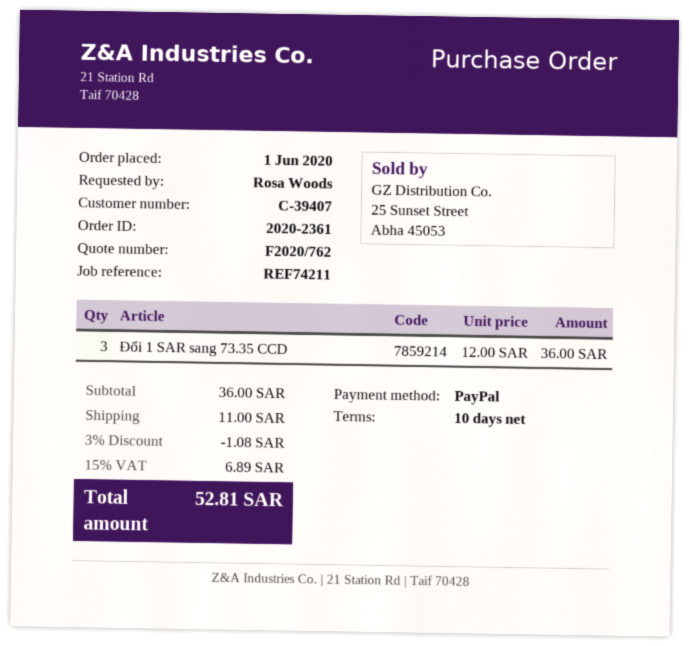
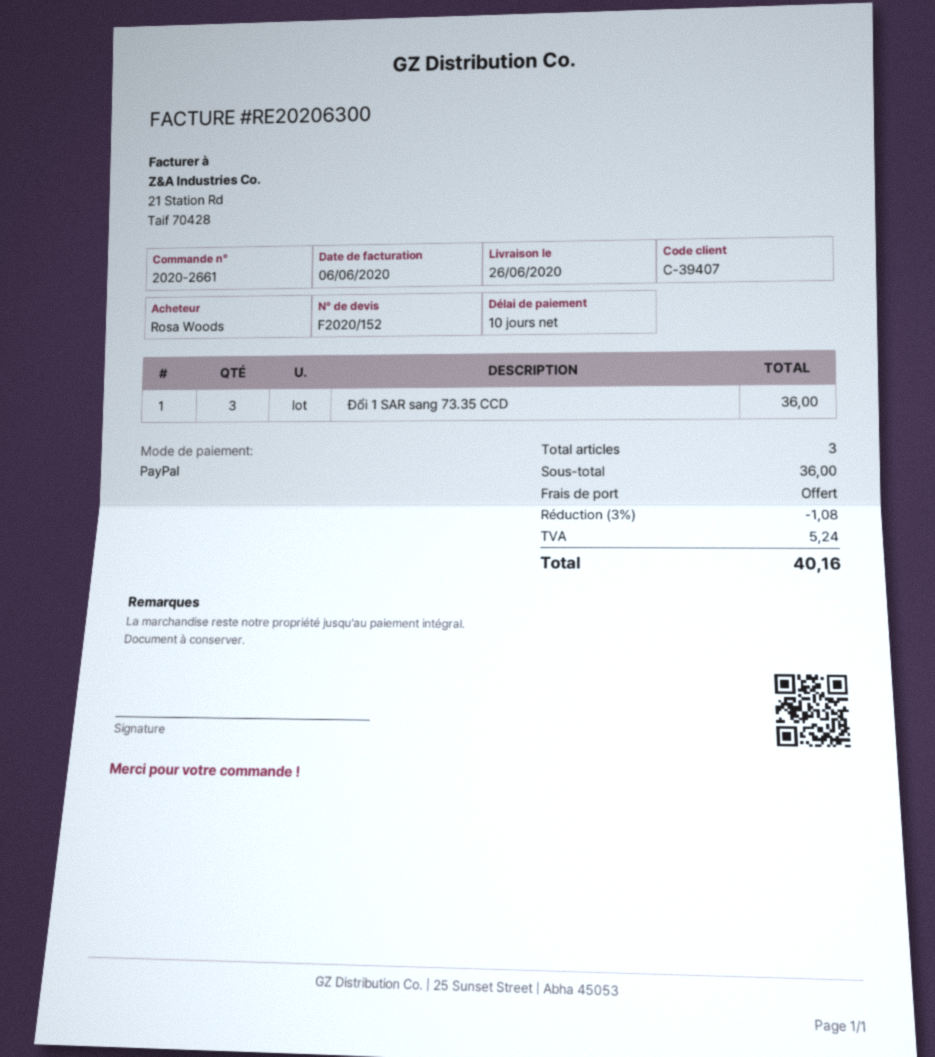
quote number: F2020/762 -> F2020/152
order number: 2020-2361 -> 2020-2661
shipping: 11.00 -> 0.00
tax: 6.89 -> 5.24
total: 52.81 -> 40.16

